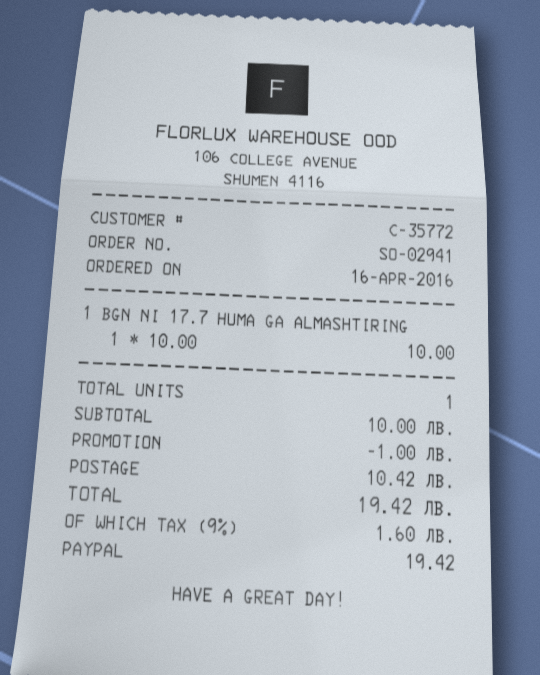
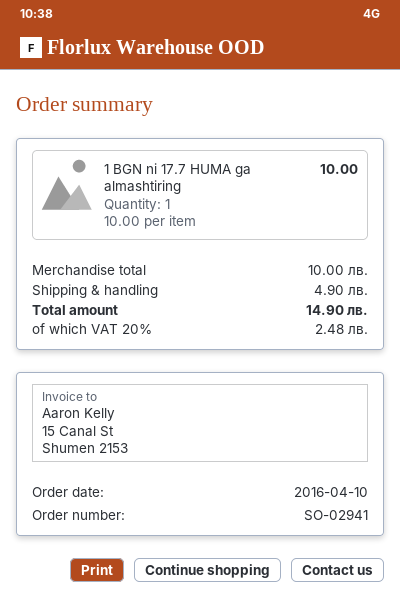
order date: 2016-04-16 -> 2016-04-10
discount: 1.00 -> none
shipping: 10.42 -> 4.90
tax: 9% = 1.60 -> 20% = 2.48
total: 19.42 -> 14.90

